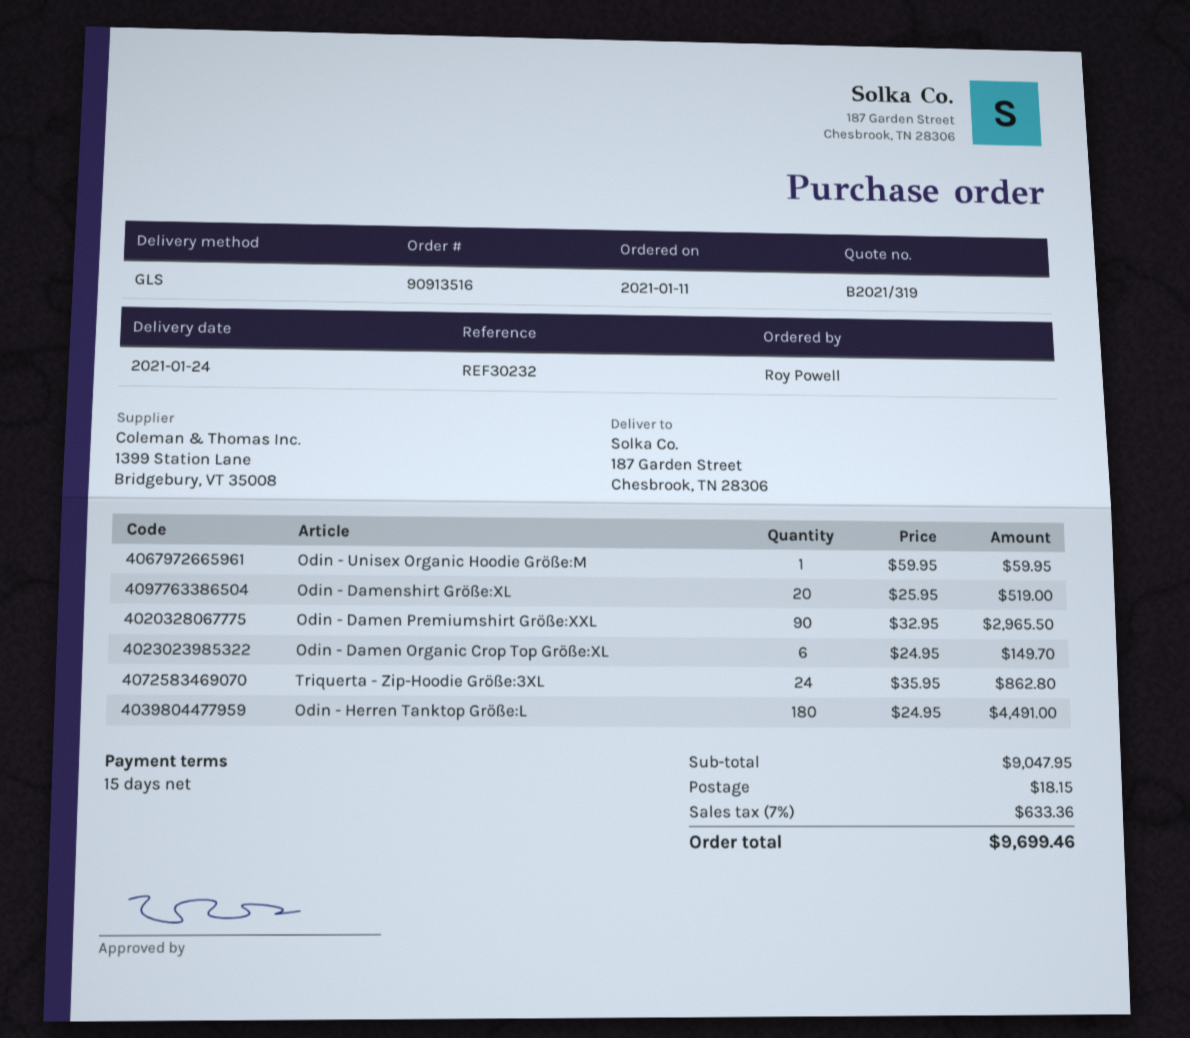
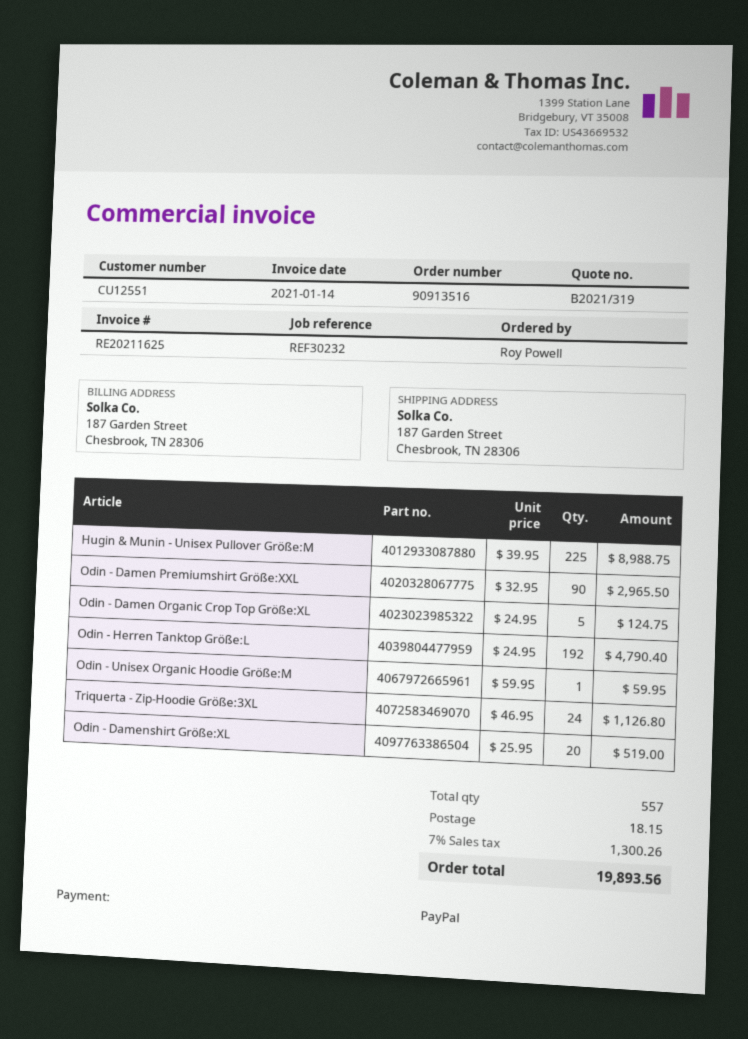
Odin - Damen Organic Crop Top Größe:XL: 6 x 24.95 = 149.70 -> 5 x 24.95 = 124.75
Triquerta - Zip-Hoodie Größe:3XL: 24 x 35.95 = 862.80 -> 24 x 46.95 = 1126.80
Odin - Herren Tanktop Größe:L: 180 x 24.95 = 4491.00 -> 192 x 24.95 = 4790.40
Hugin & Munin - Unisex Pullover Größe:M: none -> 225 x 39.95 = 8988.75
tax: 7% = 633.36 -> 7% = 1300.26
total: 9699.46 -> 19893.56

